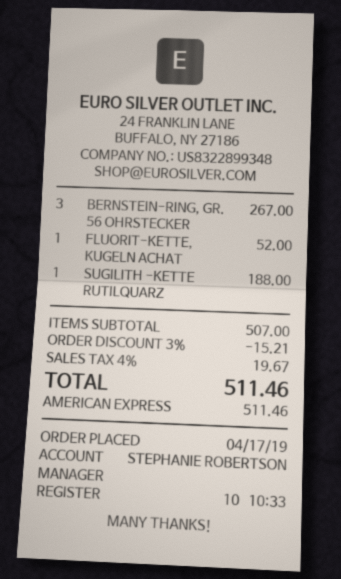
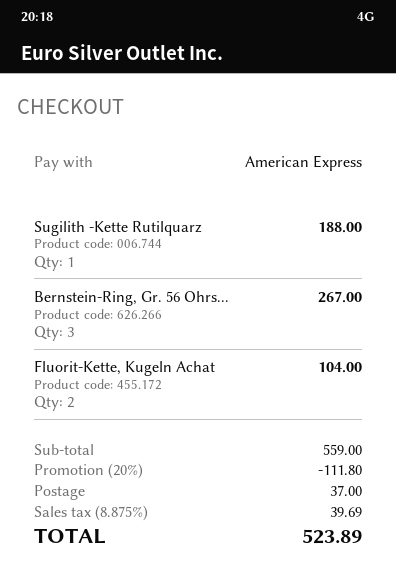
FLUORIT-KETTE, KUGELN ACHAT: 1 for 52.00 -> 2 for 104.00
subtotal: 507.00 -> 559.00
discount: 3% = 15.21 -> 20% = 111.80
shipping: none -> 37.00
tax: 4% = 19.67 -> 8.875% = 39.69
total: 511.46 -> 523.89

